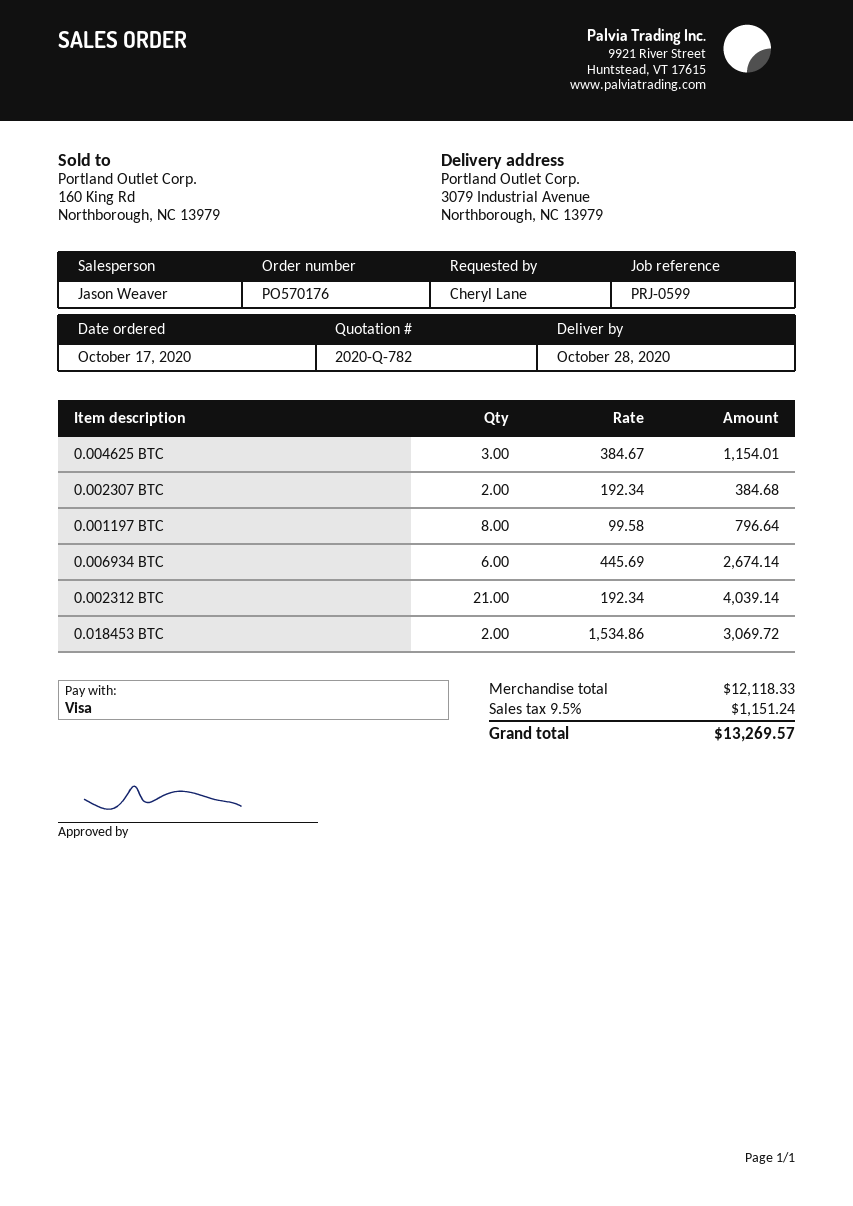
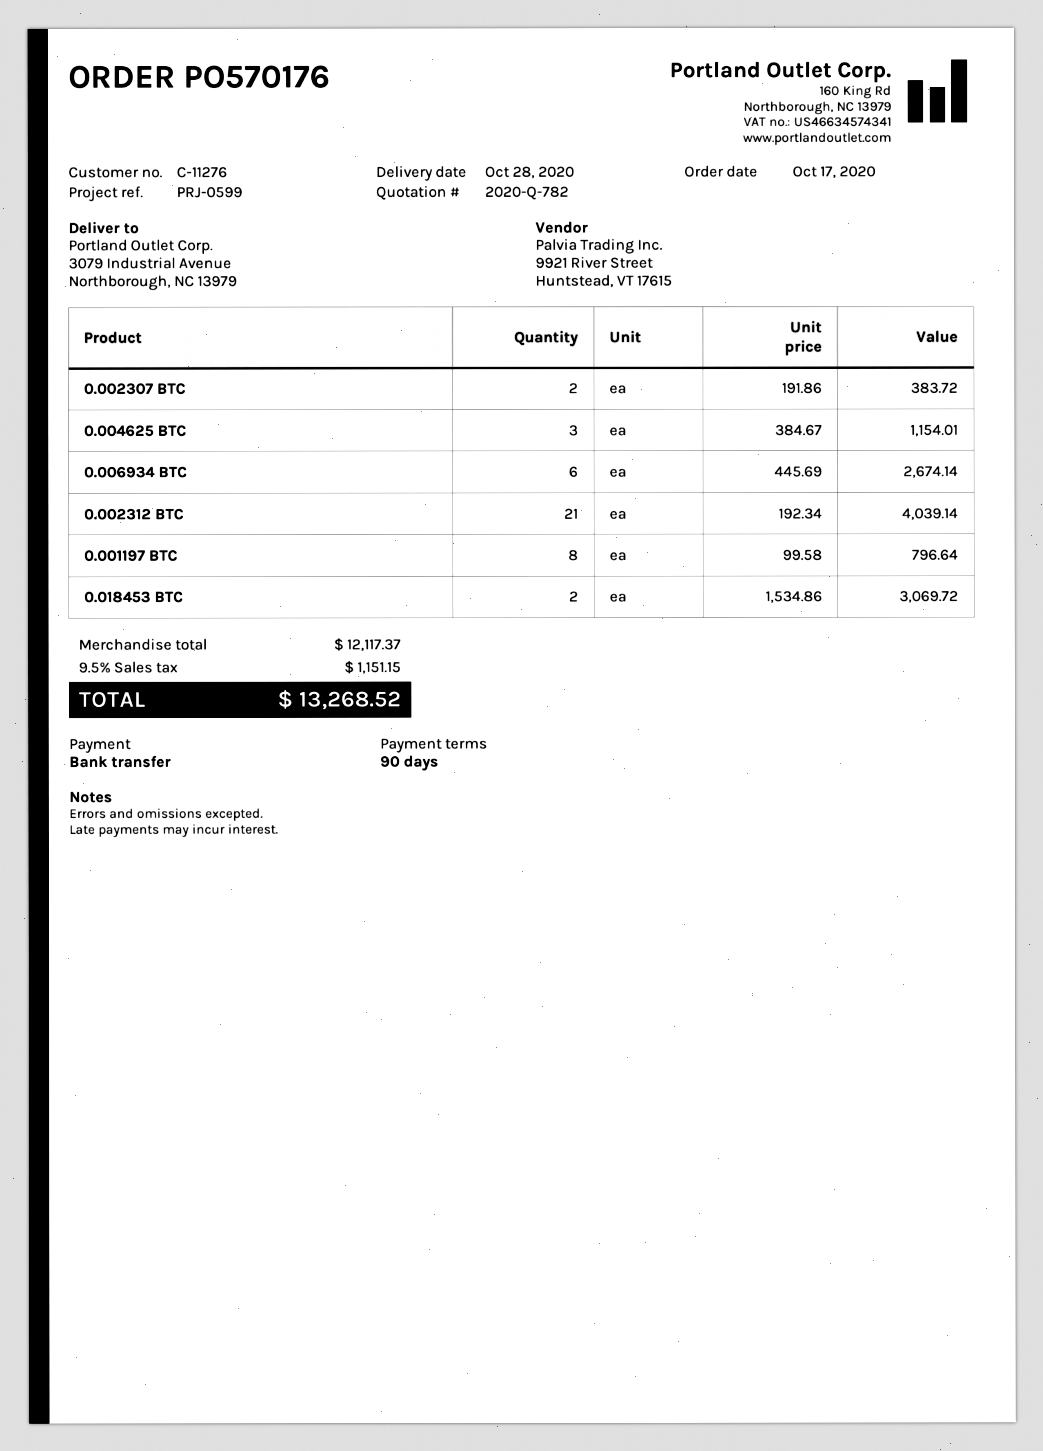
payment method: Visa -> bank transfer
0.002307 BTC: 2 x 192.34 = 384.68 -> 2 x 191.86 = 383.72
subtotal: 12118.33 -> 12117.37
tax: 9.5% = 1151.24 -> 9.5% = 1151.15
total: 13269.57 -> 13268.52

